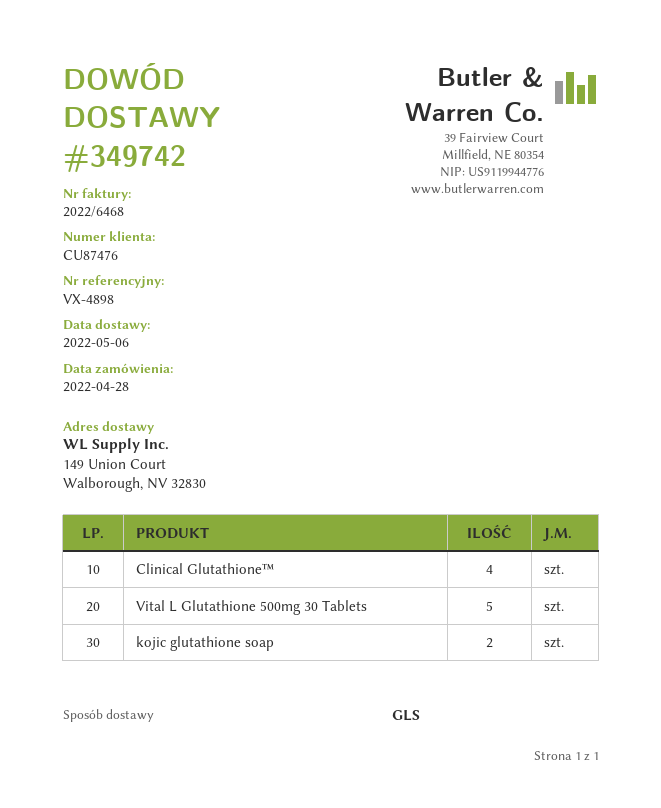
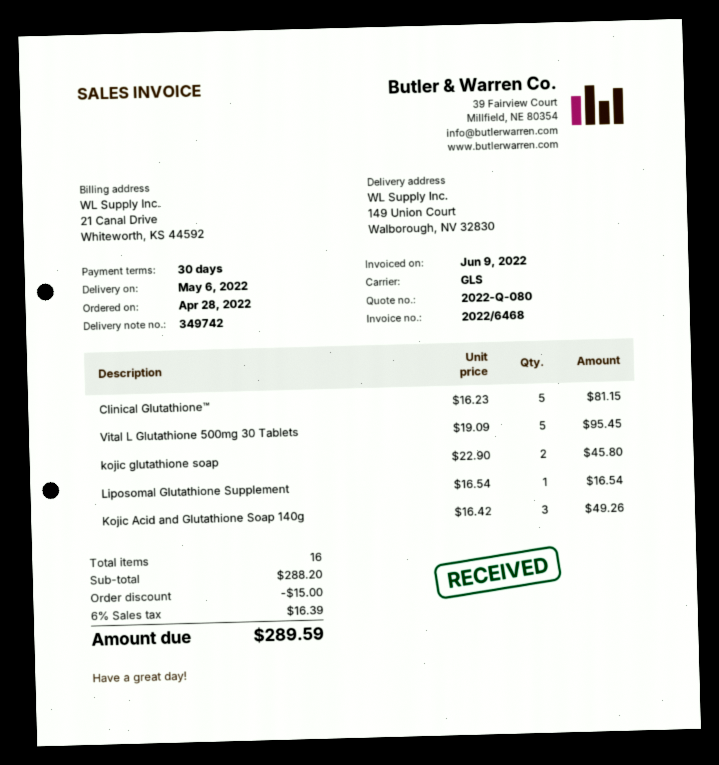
Clinical Glutathione™: 4 -> 5
Liposomal Glutathione Supplement: none -> 1
Kojic Acid and Glutathione Soap 140g: none -> 3

